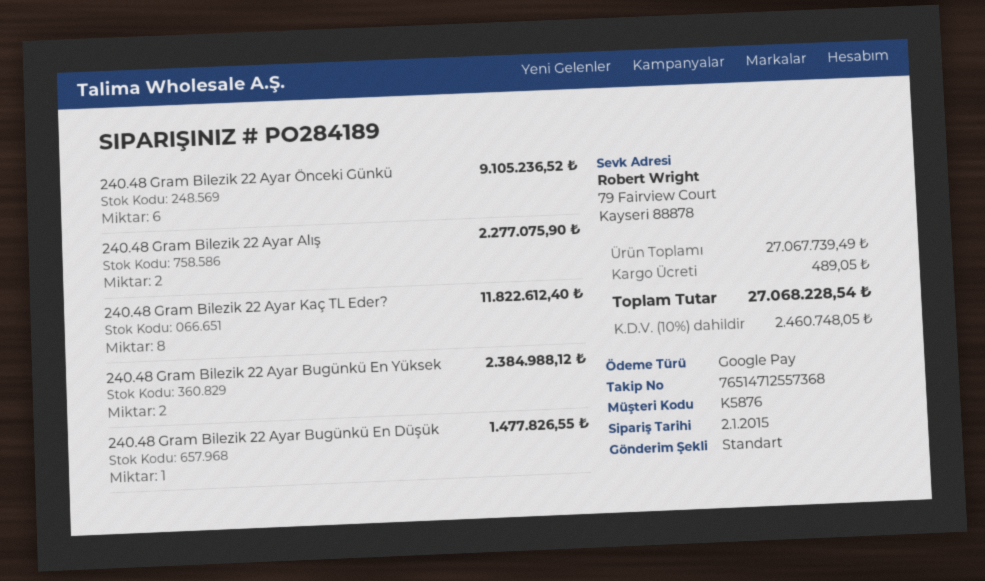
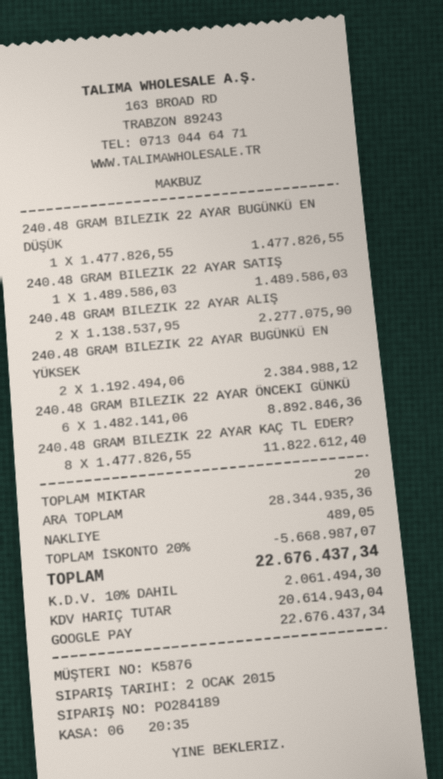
240.48 Gram Bilezik 22 Ayar Önceki Günkü: 6 for 9105236.52 -> 6 for 8892846.36
240.48 GRAM BILEZIK 22 AYAR SATIŞ: none -> 1 for 1489586.03
subtotal: 27067739.49 -> 28344935.36
discount: none -> 20% = 5668987.07
tax: 10% = 2460748.05 -> 10% = 2061494.30
total: 27068228.54 -> 22676437.34

